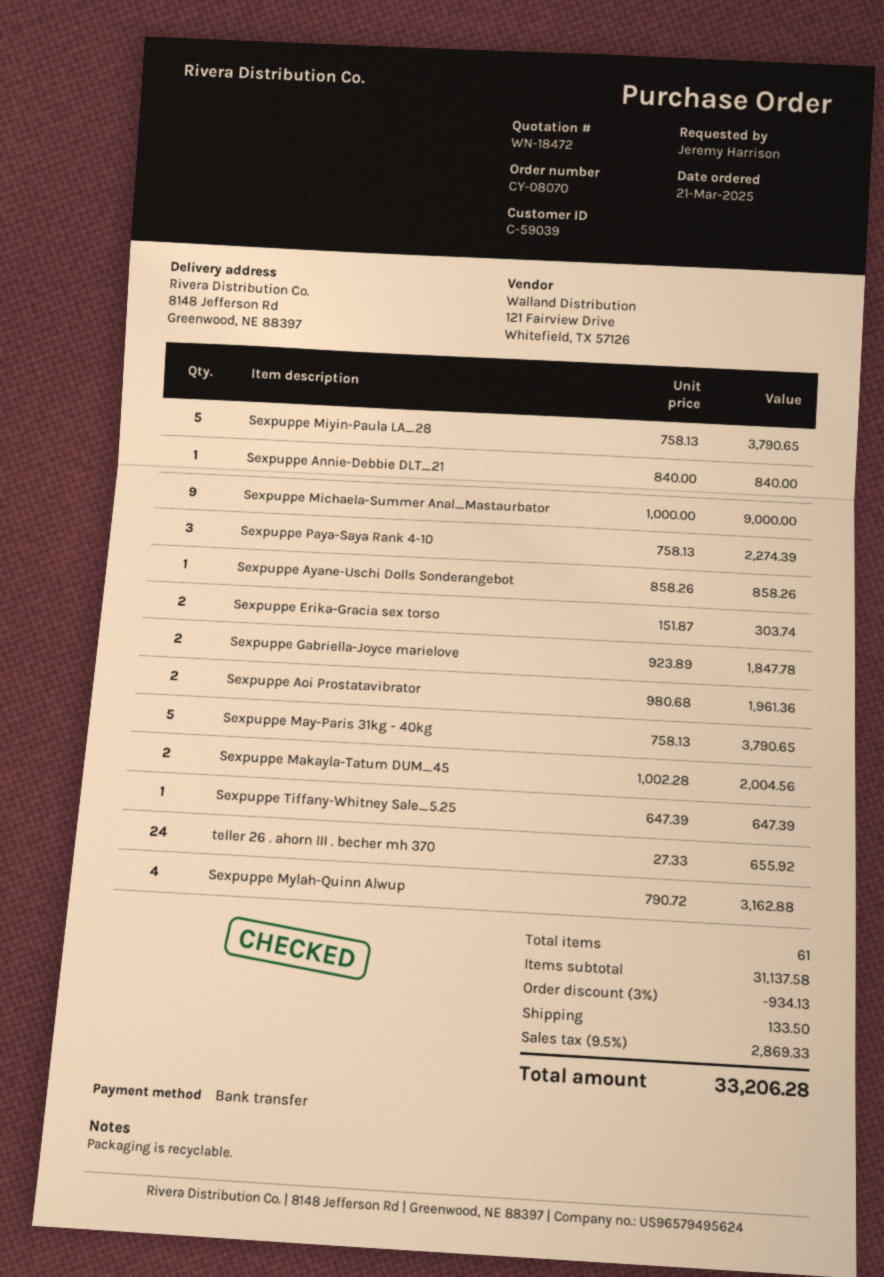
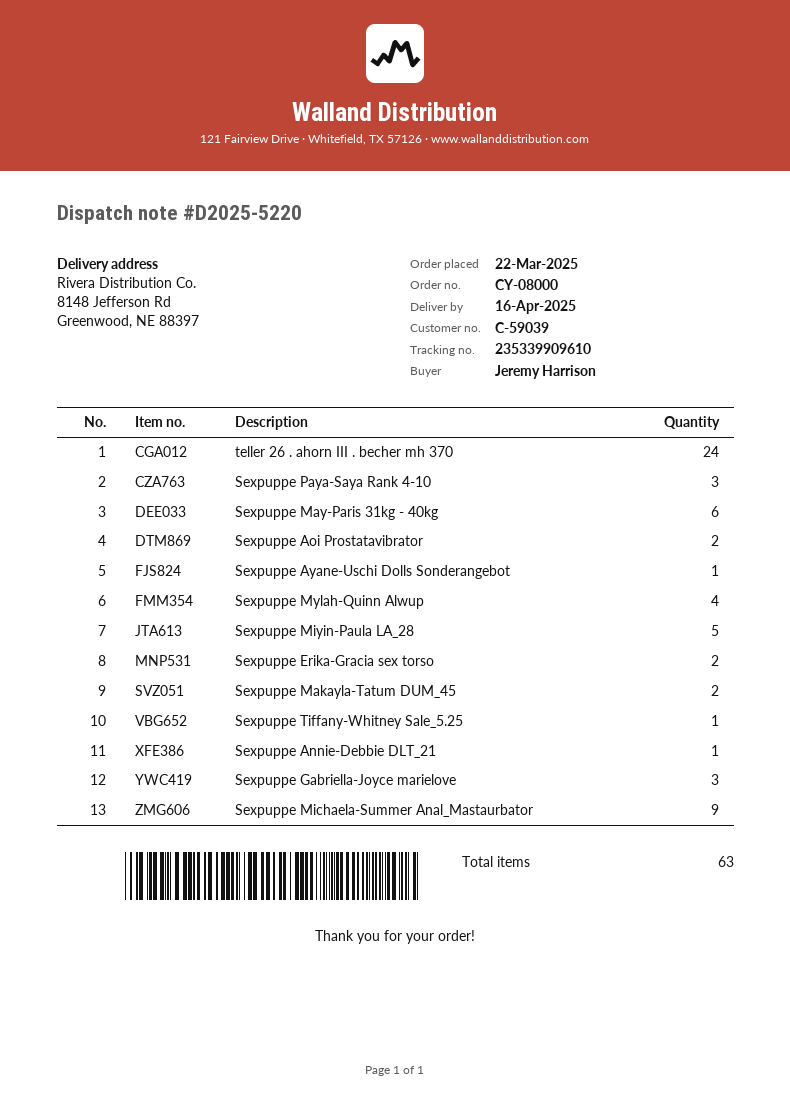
order number: CY-08070 -> CY-08000
order date: 2025-03-21 -> 2025-03-22
Sexpuppe Gabriella-Joyce marielove: 2 -> 3
Sexpuppe May-Paris 31kg - 40kg: 5 -> 6
total quantity: 61 -> 63

